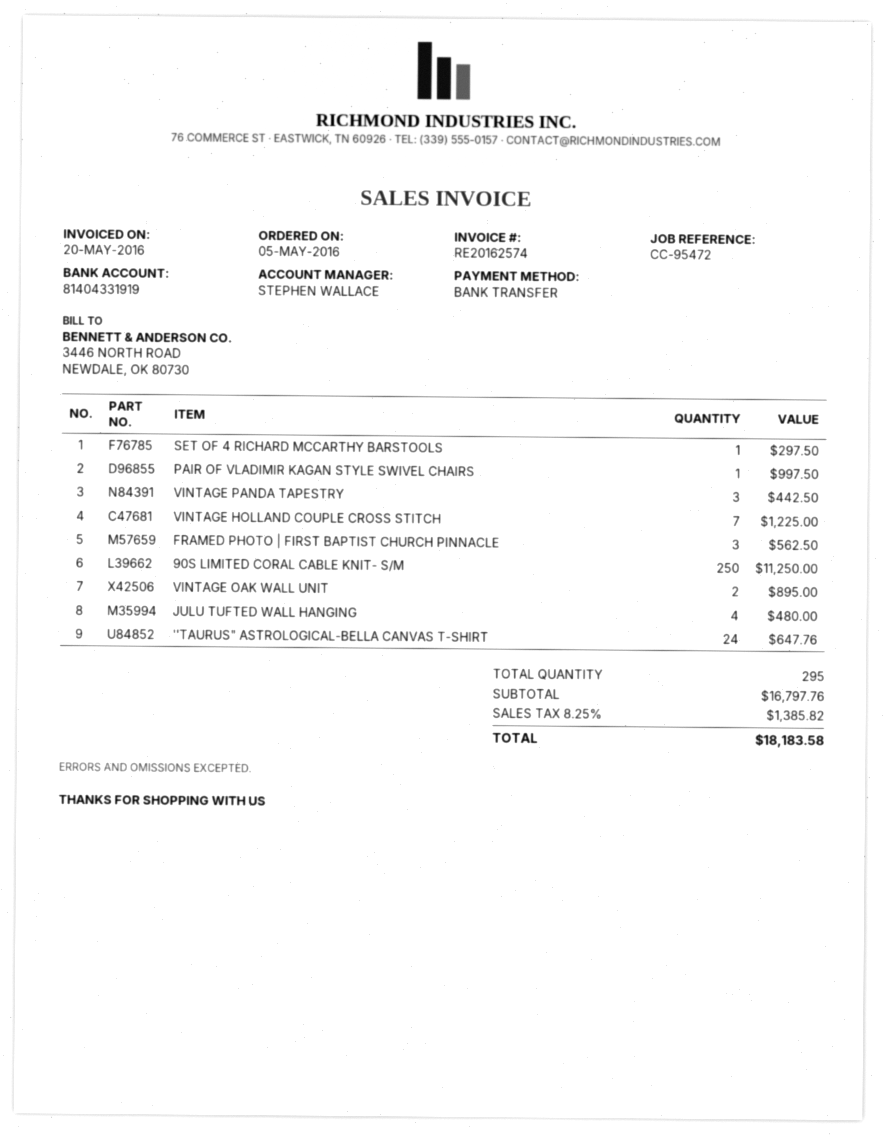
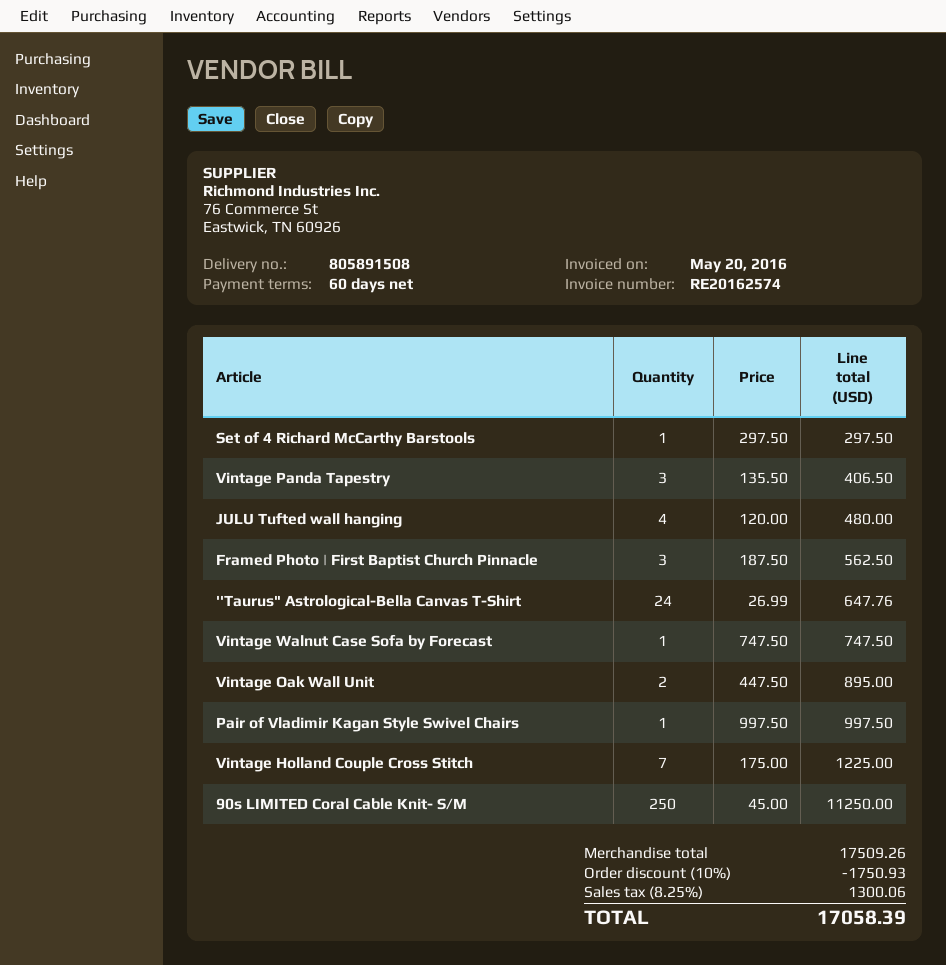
VINTAGE PANDA TAPESTRY: 3 for 442.50 -> 3 for 406.50
Vintage Walnut Case Sofa by Forecast: none -> 1 for 747.50
subtotal: 16797.76 -> 17509.26
discount: none -> 10% = 1750.93
tax: 8.25% = 1385.82 -> 8.25% = 1300.06
total: 18183.58 -> 17058.39

